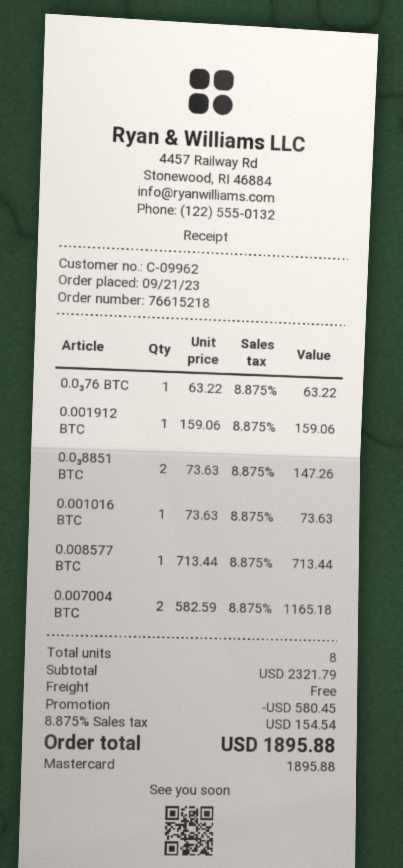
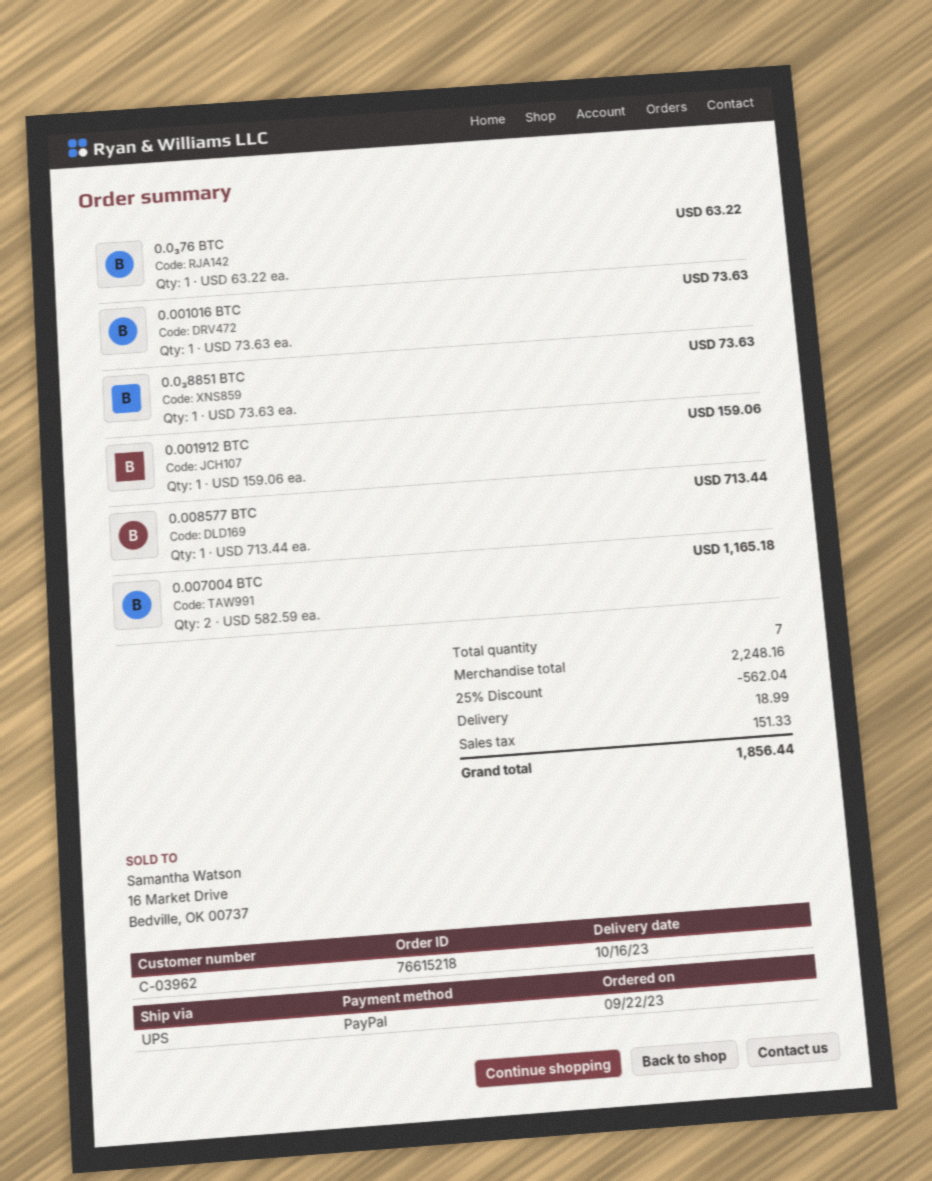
order date: 2023-09-21 -> 2023-09-22
customer number: C-09962 -> C-03962
payment method: Mastercard -> PayPal
0.0₃8851 BTC: 2 x 73.63 = 147.26 -> 1 x 73.63 = 73.63
total quantity: 8 -> 7
subtotal: 2321.79 -> 2248.16
discount: 580.45 -> 562.04
shipping: 0.00 -> 18.99
tax: 154.54 -> 151.33
total: 1895.88 -> 1856.44

